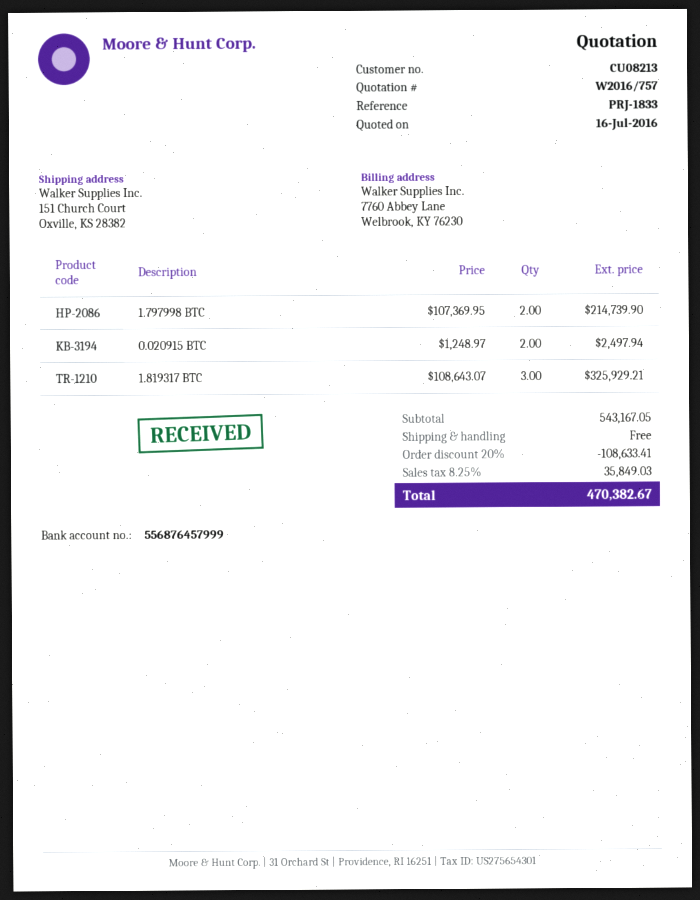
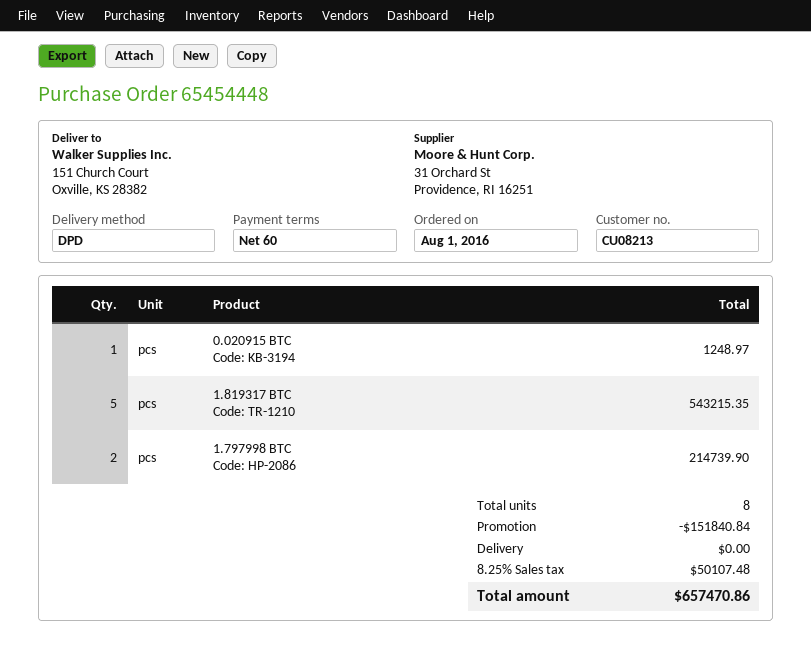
0.020915 BTC: 2 for 2497.94 -> 1 for 1248.97
1.819317 BTC: 3 for 325929.21 -> 5 for 543215.35
discount: 108633.41 -> 151840.84
tax: 8.25% = 35849.03 -> 8.25% = 50107.48
total: 470382.67 -> 657470.86

